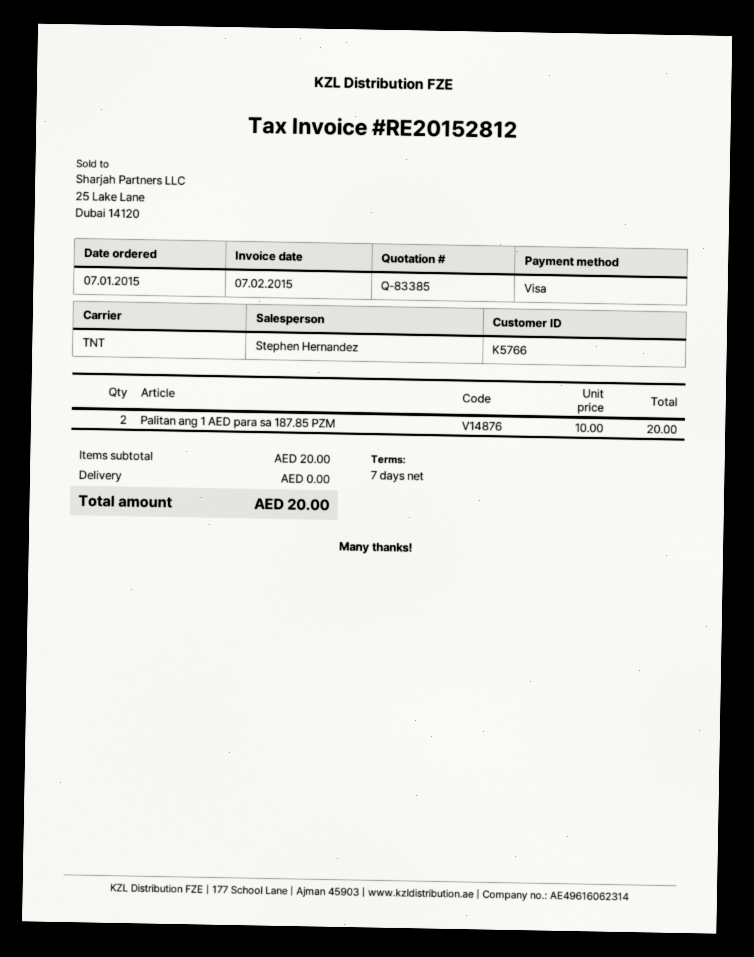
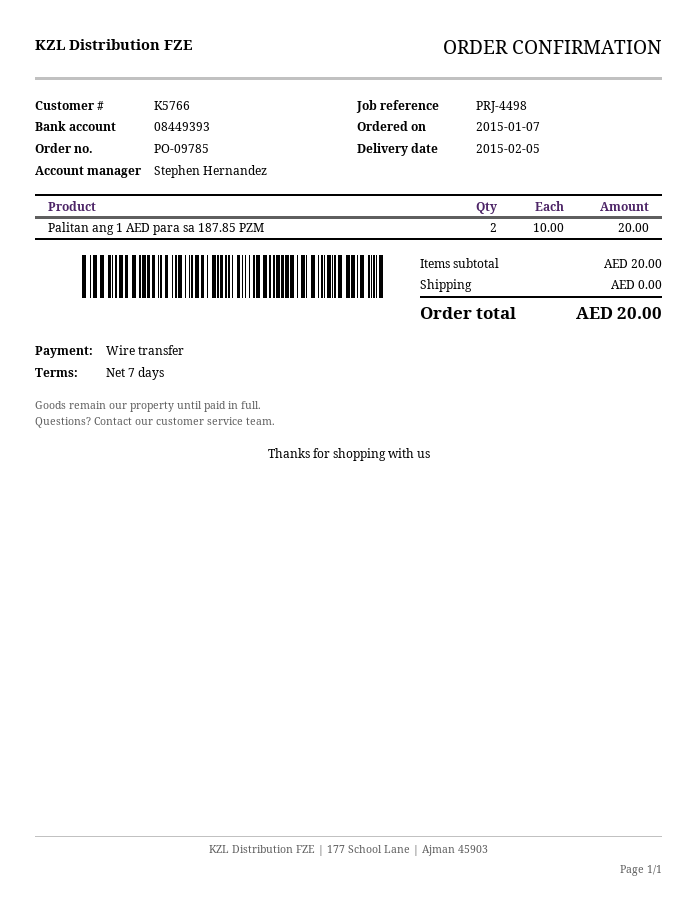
payment method: Visa -> bank transfer

